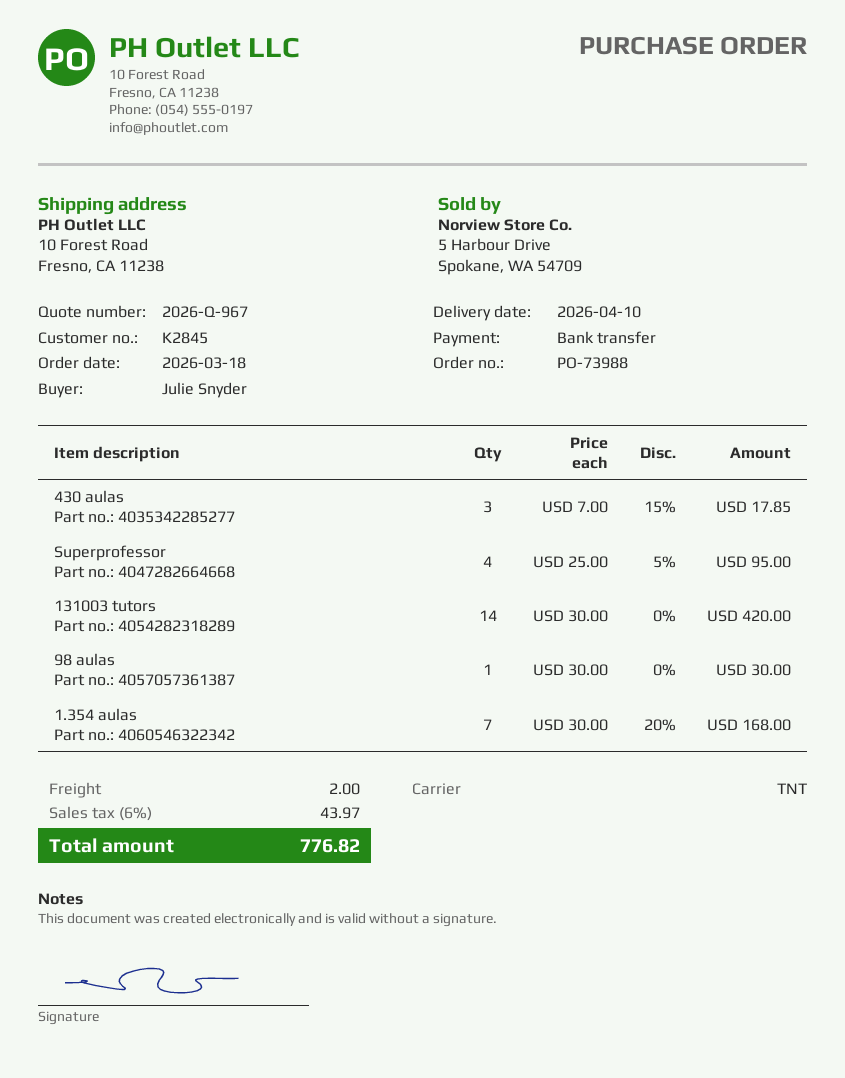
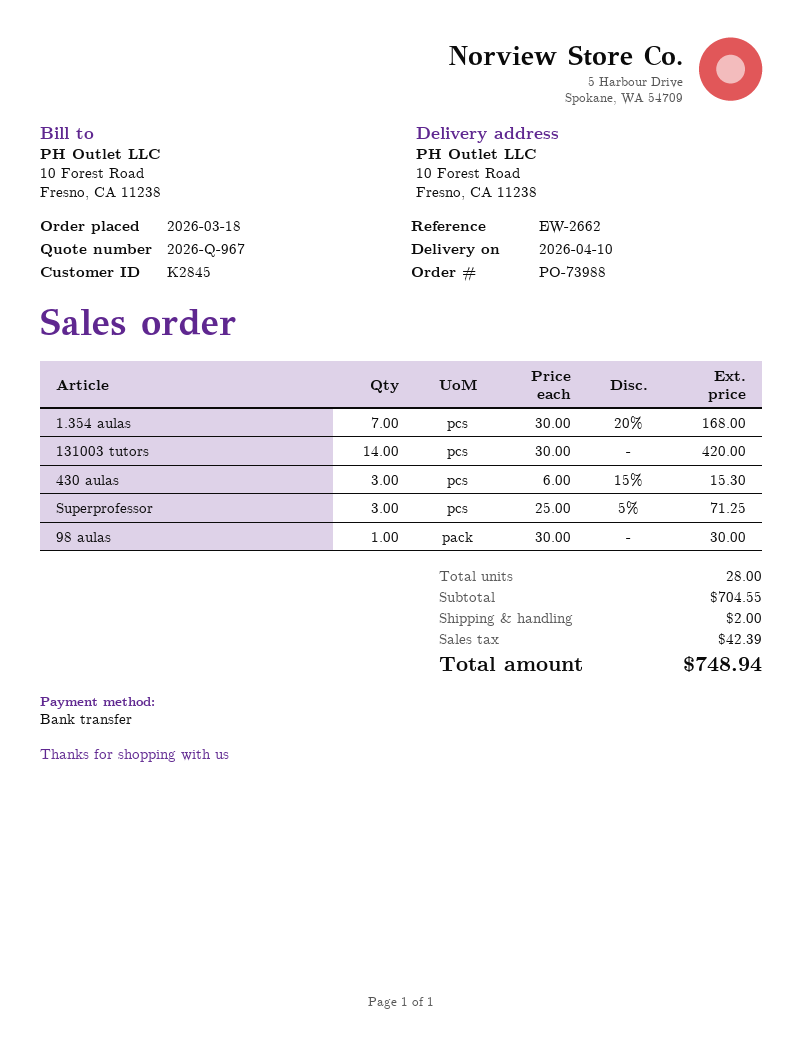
430 aulas: 3 x 7.00 - 15% = 17.85 -> 3 x 6.00 - 15% = 15.30
Superprofessor: 4 x 25.00 - 5% = 95.00 -> 3 x 25.00 - 5% = 71.25
tax: 43.97 -> 42.39
total: 776.82 -> 748.94

